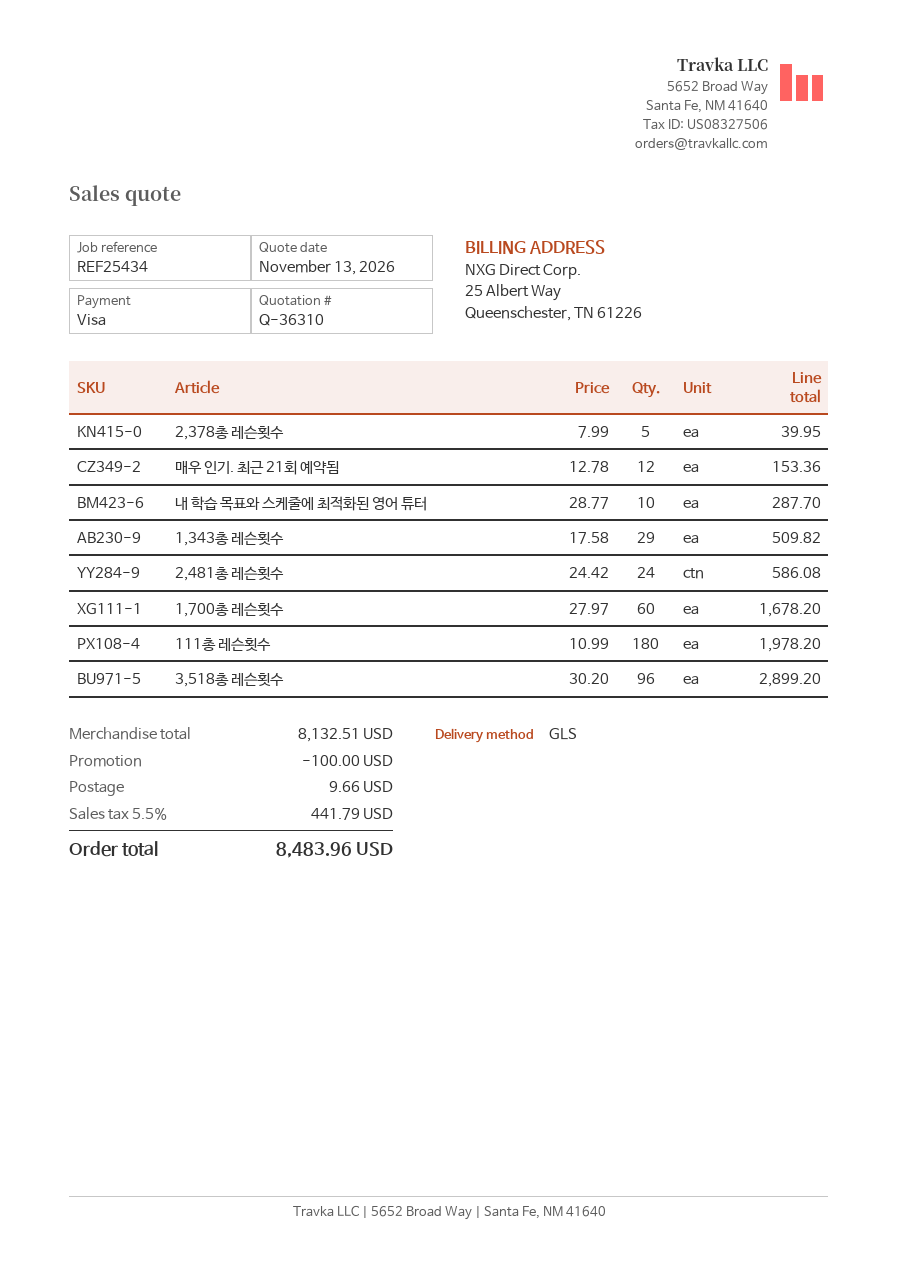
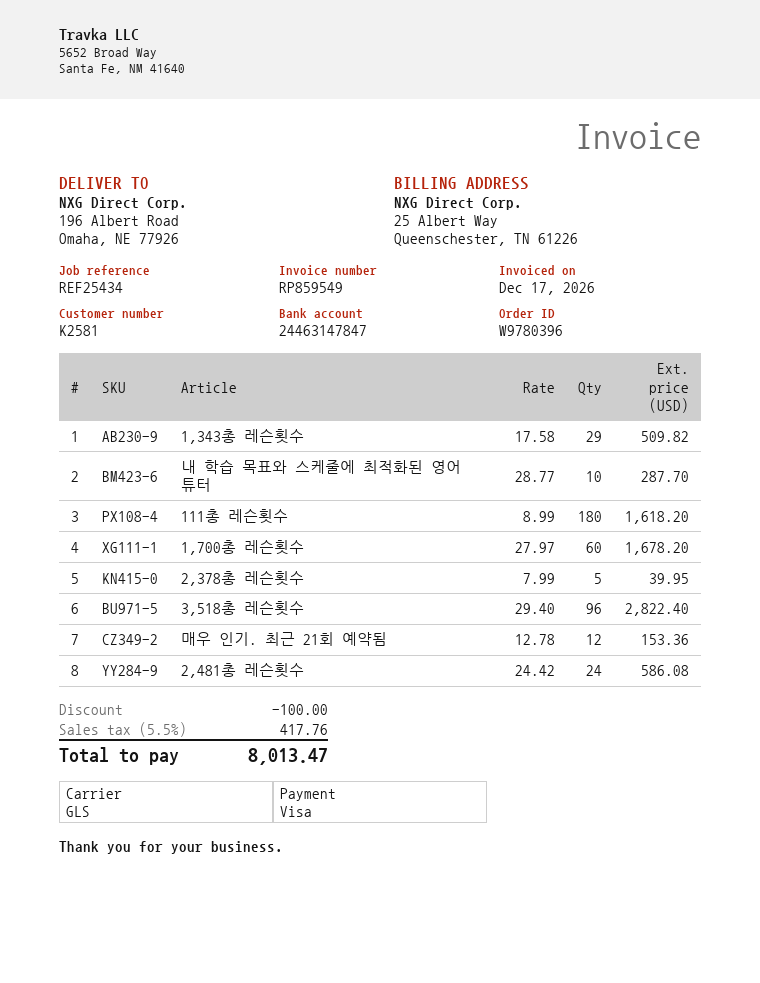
111총 레슨횟수: 180 x 10.99 = 1978.20 -> 180 x 8.99 = 1618.20
3,518총 레슨횟수: 96 x 30.20 = 2899.20 -> 96 x 29.40 = 2822.40
shipping: 9.66 -> none
tax: 5.5% = 441.79 -> 5.5% = 417.76
total: 8483.96 -> 8013.47

